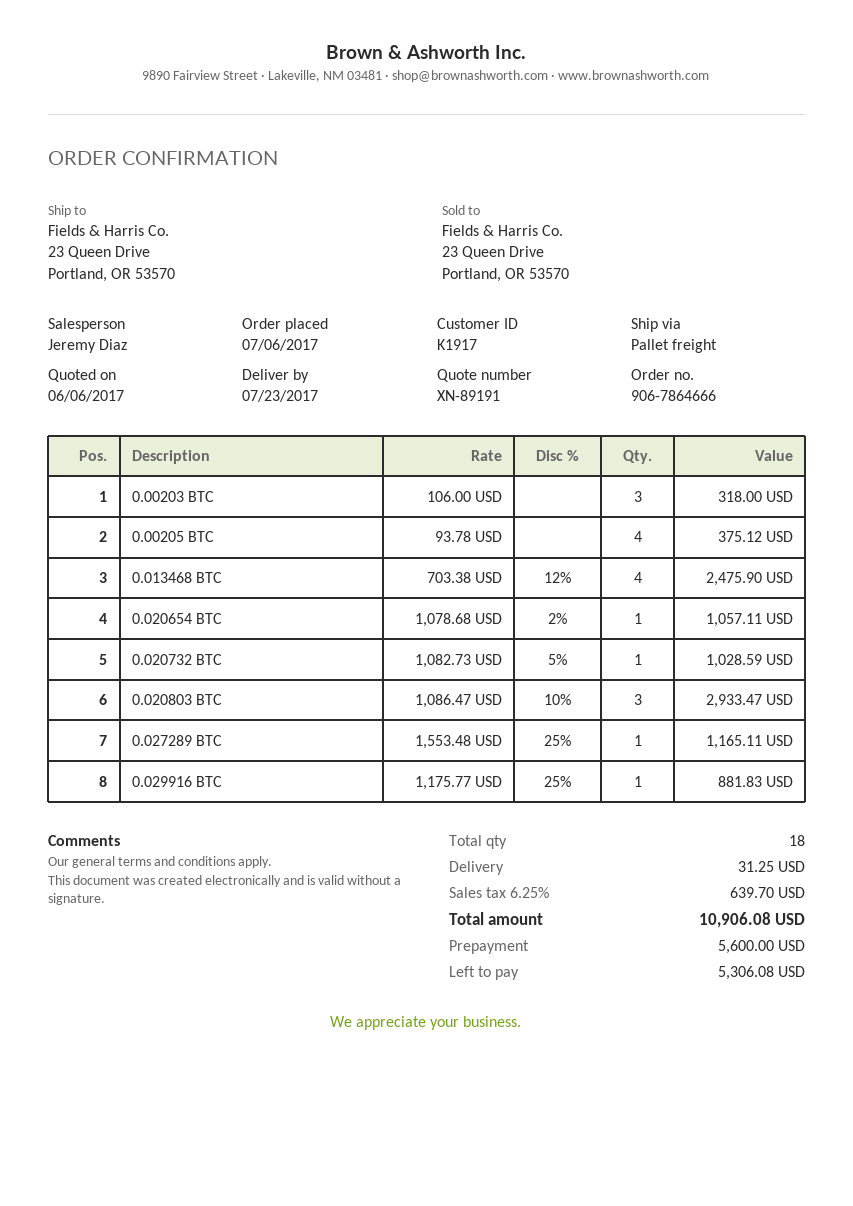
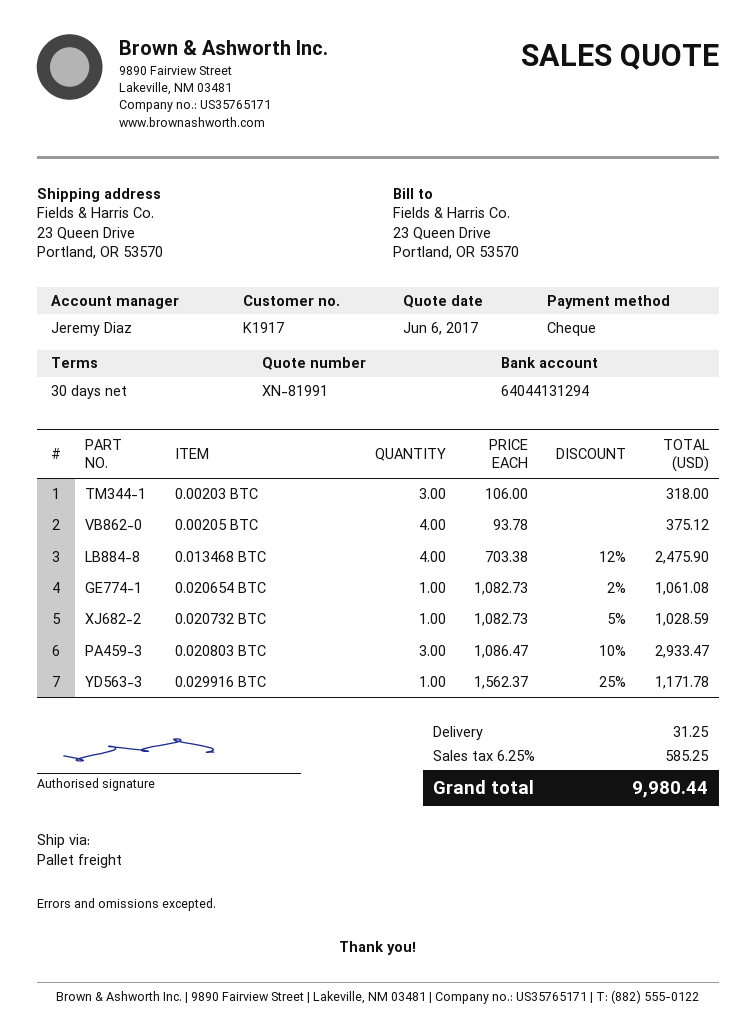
quote number: XN-89191 -> XN-81991
0.020654 BTC: 1 x 1078.68 - 2% = 1057.11 -> 1 x 1082.73 - 2% = 1061.08
0.027289 BTC: 1 x 1553.48 - 25% = 1165.11 -> none
0.029916 BTC: 1 x 1175.77 - 25% = 881.83 -> 1 x 1562.37 - 25% = 1171.78
tax: 6.25% = 639.70 -> 6.25% = 585.25
total: 10906.08 -> 9980.44

